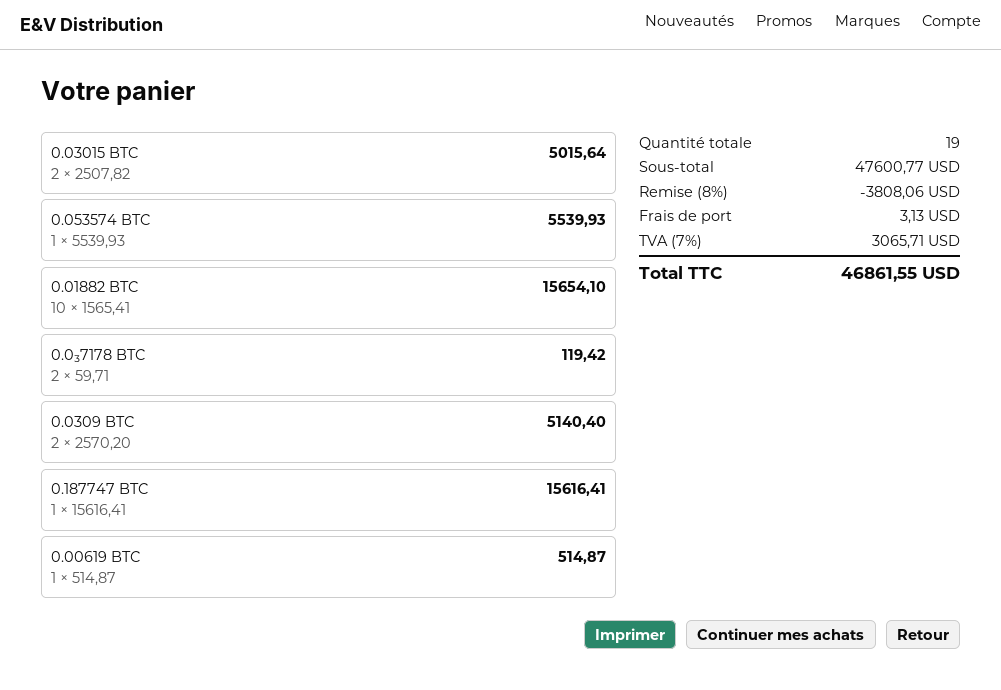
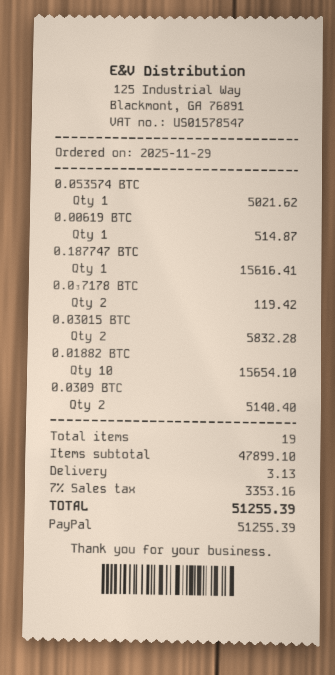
0.03015 BTC: 2 for 5015.64 -> 2 for 5832.28
0.053574 BTC: 1 for 5539.93 -> 1 for 5021.62
subtotal: 47600.77 -> 47899.10
discount: 8% = 3808.06 -> none
tax: 7% = 3065.71 -> 7% = 3353.16
total: 46861.55 -> 51255.39

